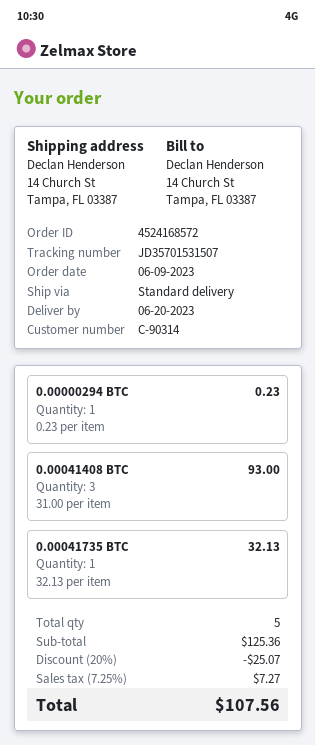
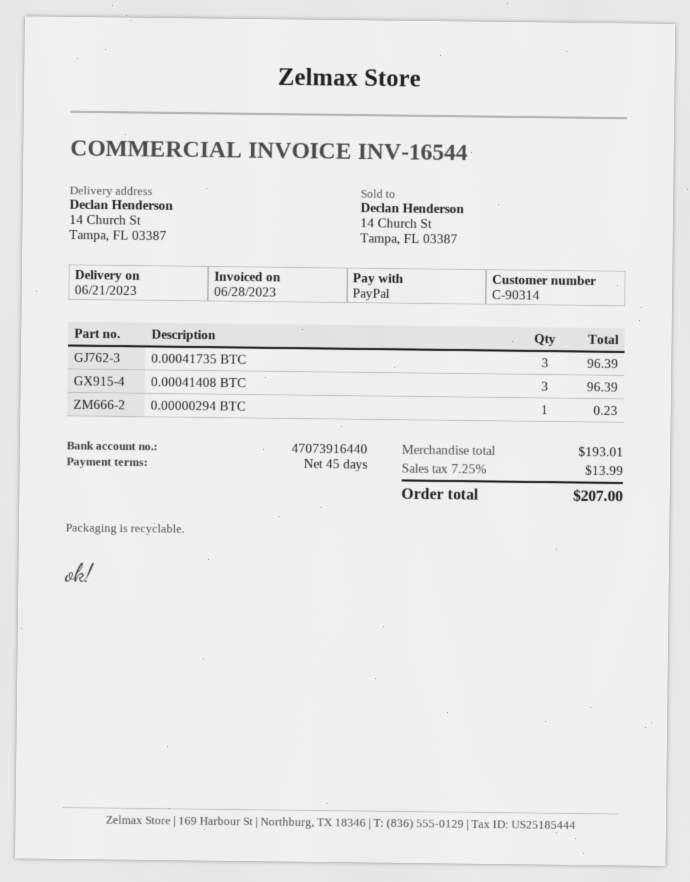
delivery date: 2023-06-20 -> 2023-06-21
0.00041408 BTC: 3 for 93.00 -> 3 for 96.39
0.00041735 BTC: 1 for 32.13 -> 3 for 96.39
subtotal: 125.36 -> 193.01
discount: 20% = 25.07 -> none
tax: 7.25% = 7.27 -> 7.25% = 13.99
total: 107.56 -> 207.00

